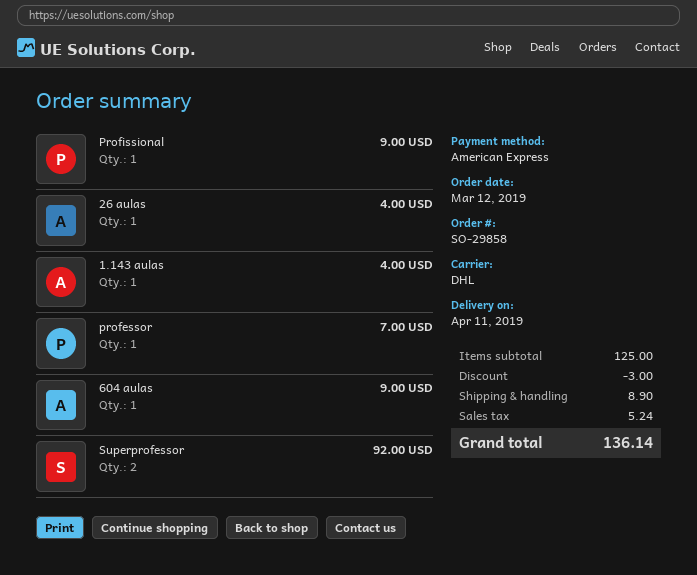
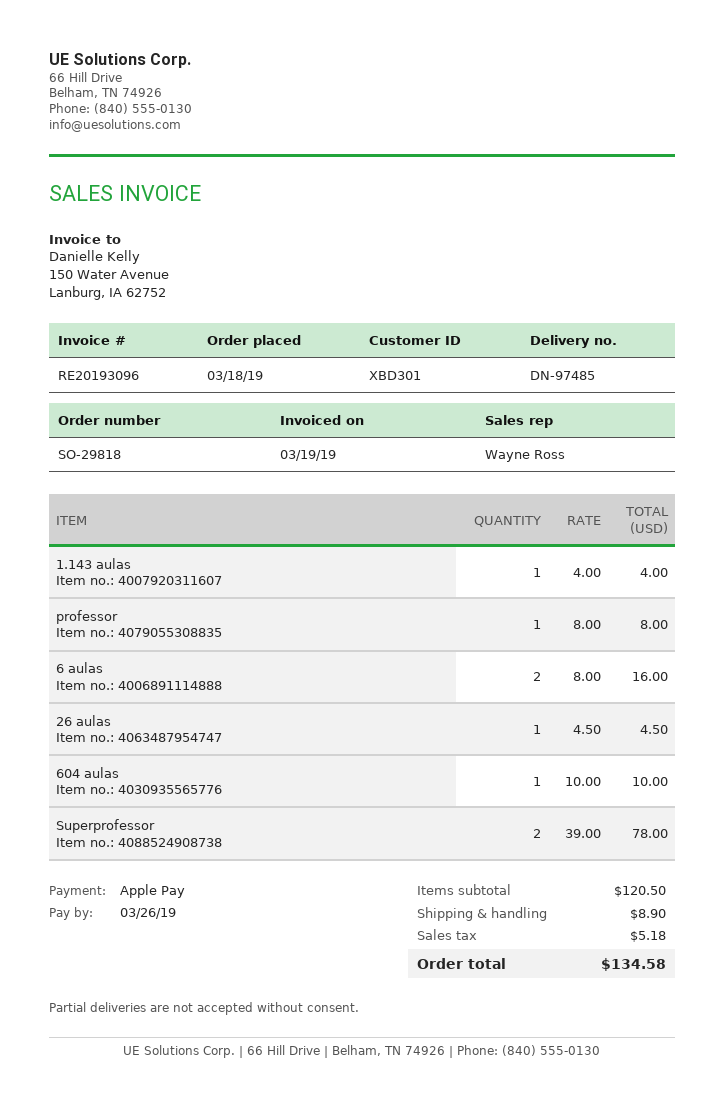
order number: SO-29858 -> SO-29818
order date: 2019-03-12 -> 2019-03-18
payment method: American Express -> Apple Pay
Profissional: 1 for 9.00 -> none
26 aulas: 1 for 4.00 -> 1 for 4.50
professor: 1 for 7.00 -> 1 for 8.00
604 aulas: 1 for 9.00 -> 1 for 10.00
Superprofessor: 2 for 92.00 -> 2 for 78.00
6 aulas: none -> 2 for 16.00
subtotal: 125.00 -> 120.50
discount: 3.00 -> none
tax: 5.24 -> 5.18
total: 136.14 -> 134.58

